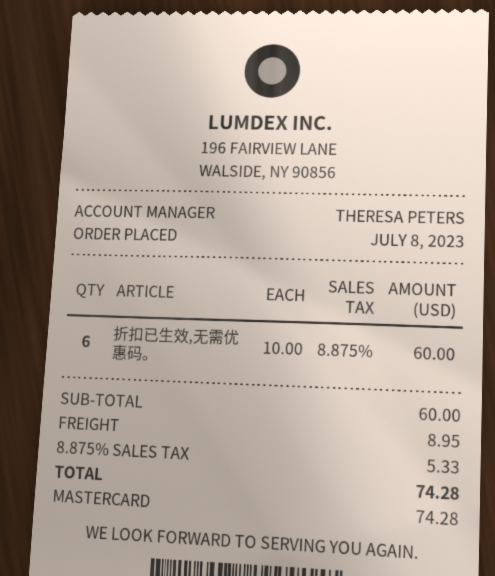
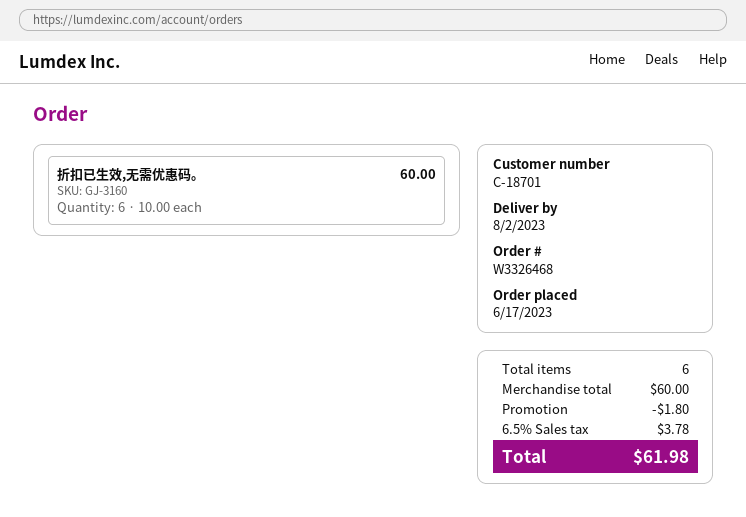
order date: 2023-07-08 -> 2023-06-17
discount: none -> 1.80
shipping: 8.95 -> none
tax: 8.875% = 5.33 -> 6.5% = 3.78
total: 74.28 -> 61.98

